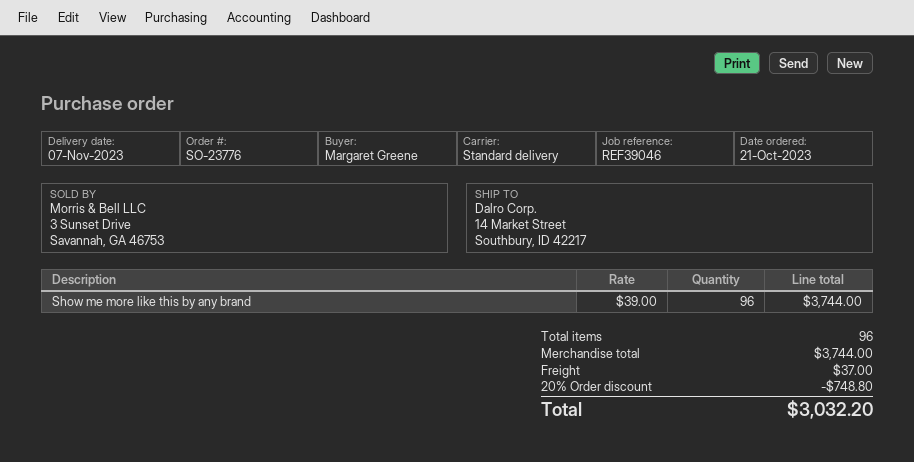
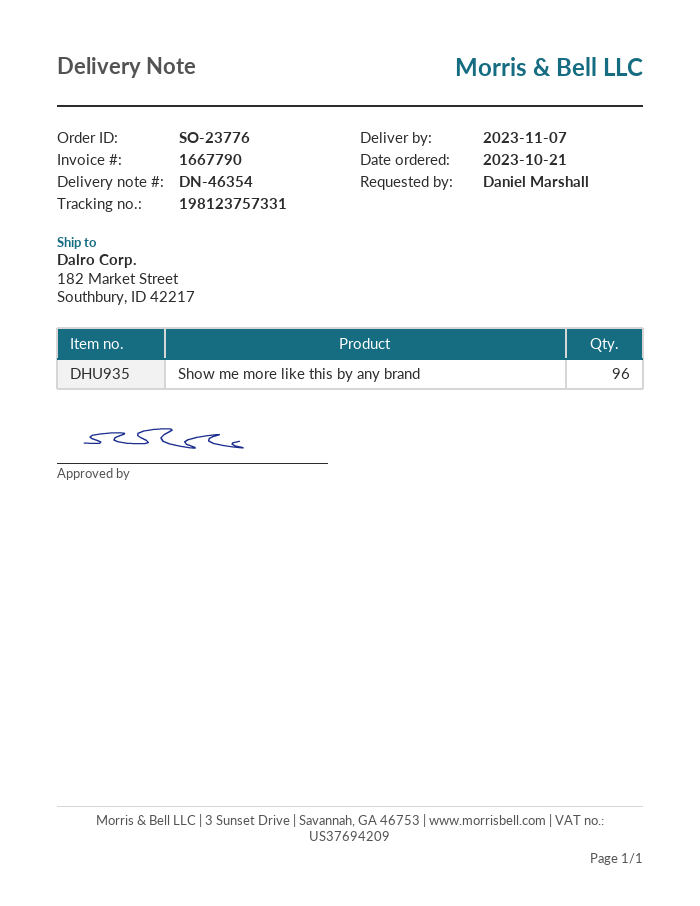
ordered by: Margaret Greene -> Daniel Marshall
ship to: 14 Market Street, Southbury, ID 42217 -> 182 Market Street, Southbury, ID 42217

